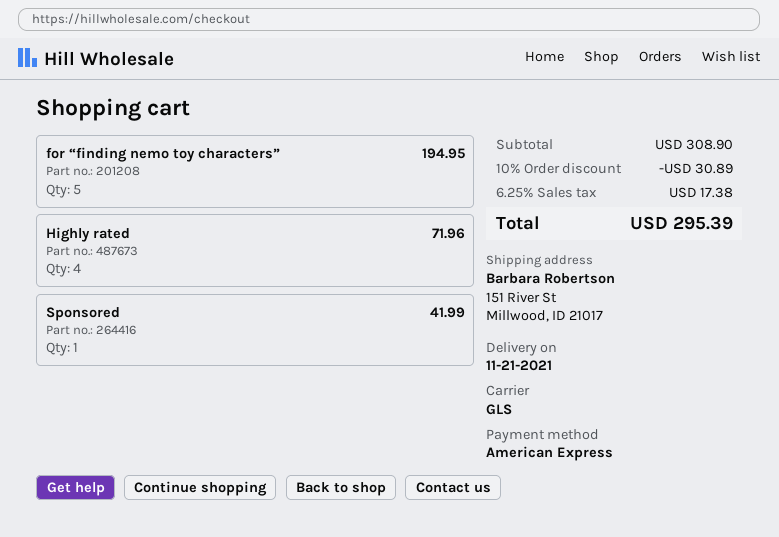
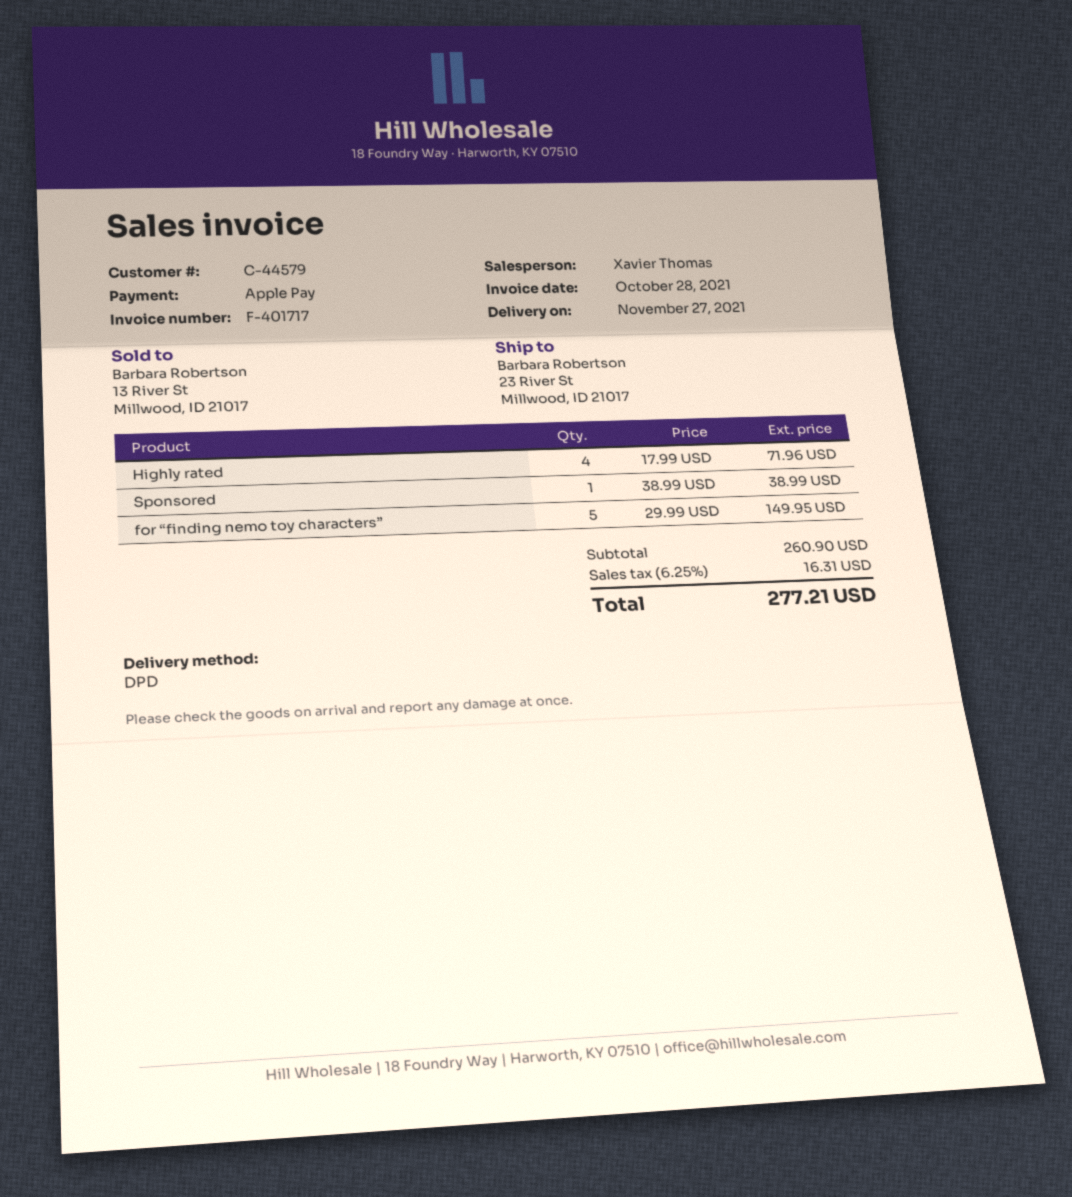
delivery date: 2021-11-21 -> 2021-11-27
payment method: American Express -> Apple Pay
shipping method: GLS -> DPD
ship to: 151 River St, Millwood, ID 21017 -> 23 River St, Millwood, ID 21017
for “finding nemo toy characters”: 5 for 194.95 -> 5 for 149.95
Sponsored: 1 for 41.99 -> 1 for 38.99
subtotal: 308.90 -> 260.90
discount: 10% = 30.89 -> none
tax: 6.25% = 17.38 -> 6.25% = 16.31
total: 295.39 -> 277.21

